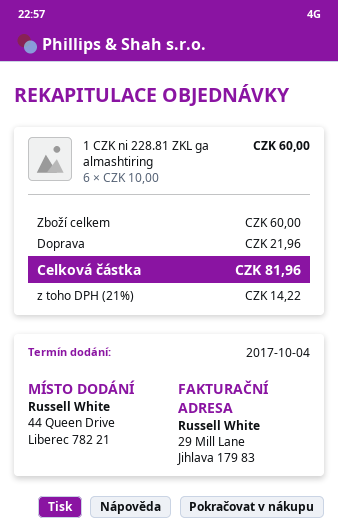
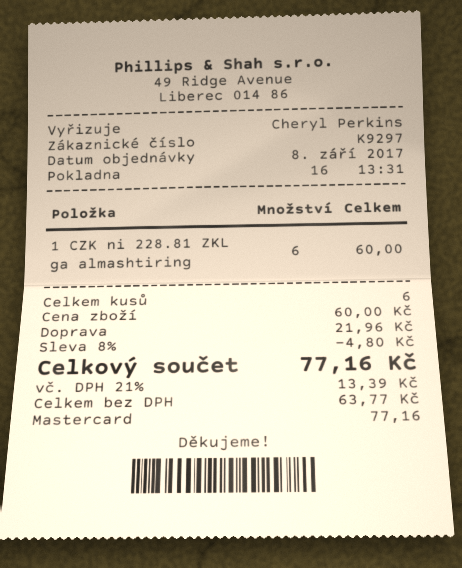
discount: none -> 8% = 4.80
tax: 21% = 14.22 -> 21% = 13.39
total: 81.96 -> 77.16

